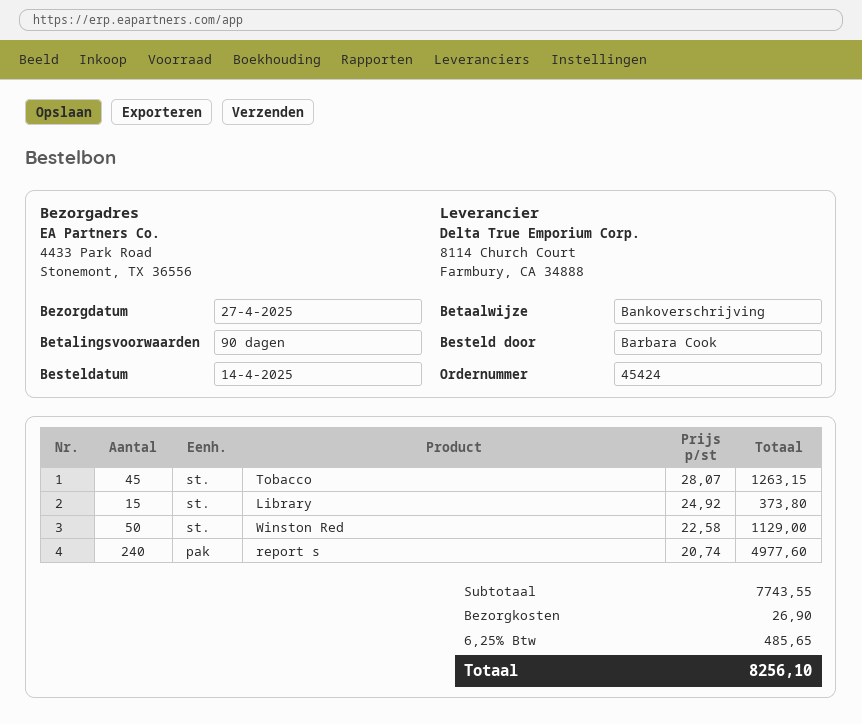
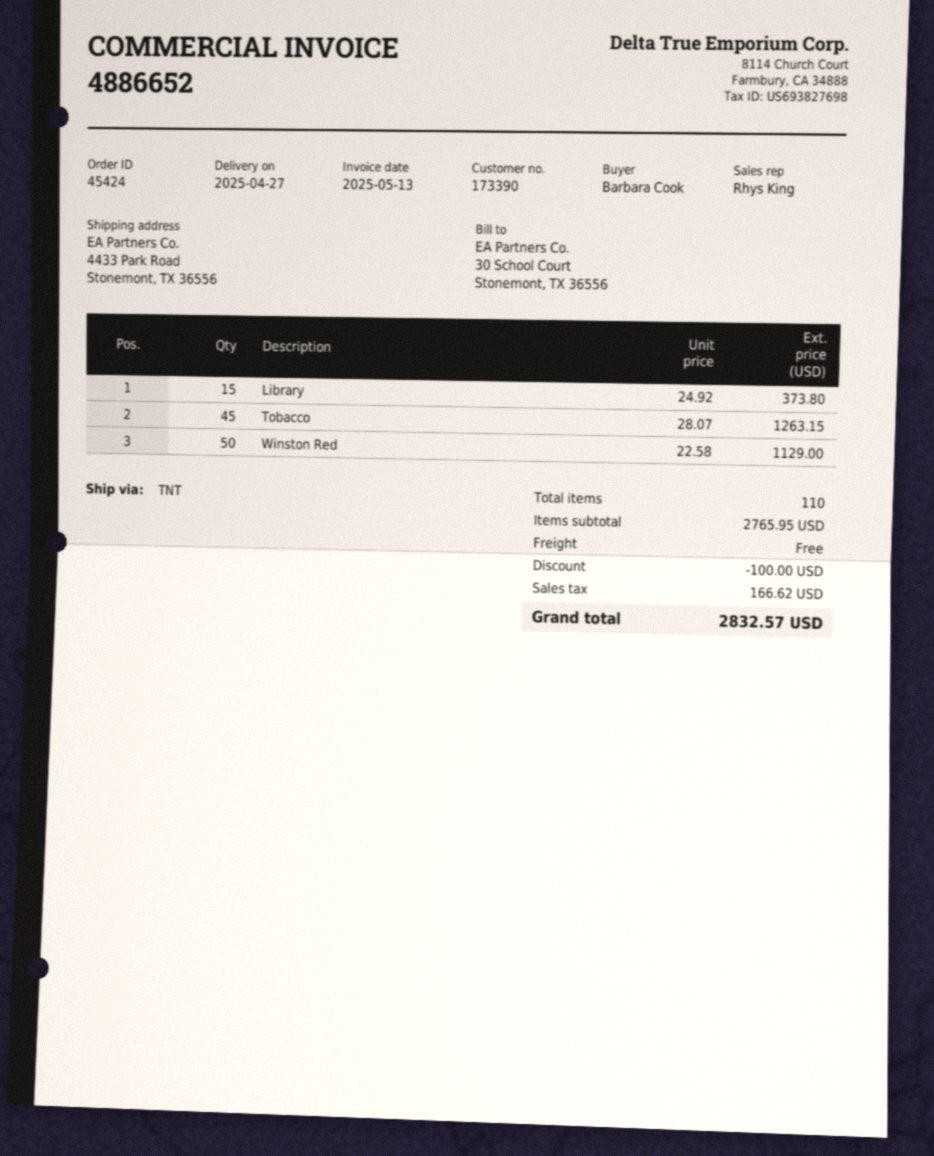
report s: 240 x 20.74 = 4977.60 -> none
subtotal: 7743.55 -> 2765.95
discount: none -> 100.00
shipping: 26.90 -> 0.00
tax: 485.65 -> 166.62
total: 8256.10 -> 2832.57

